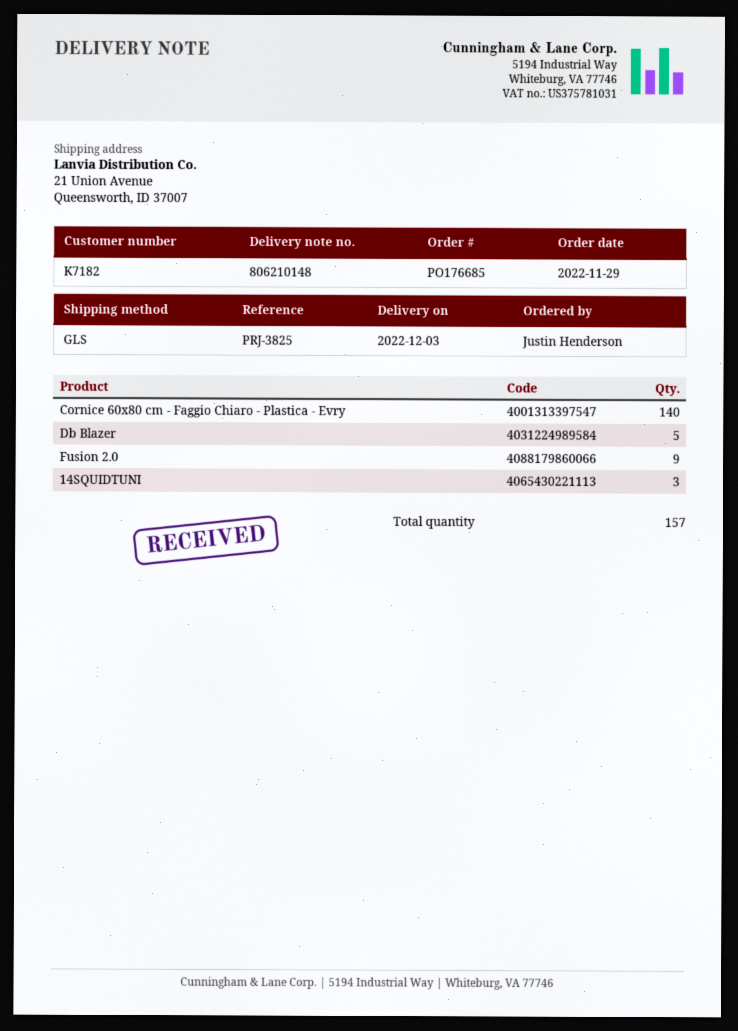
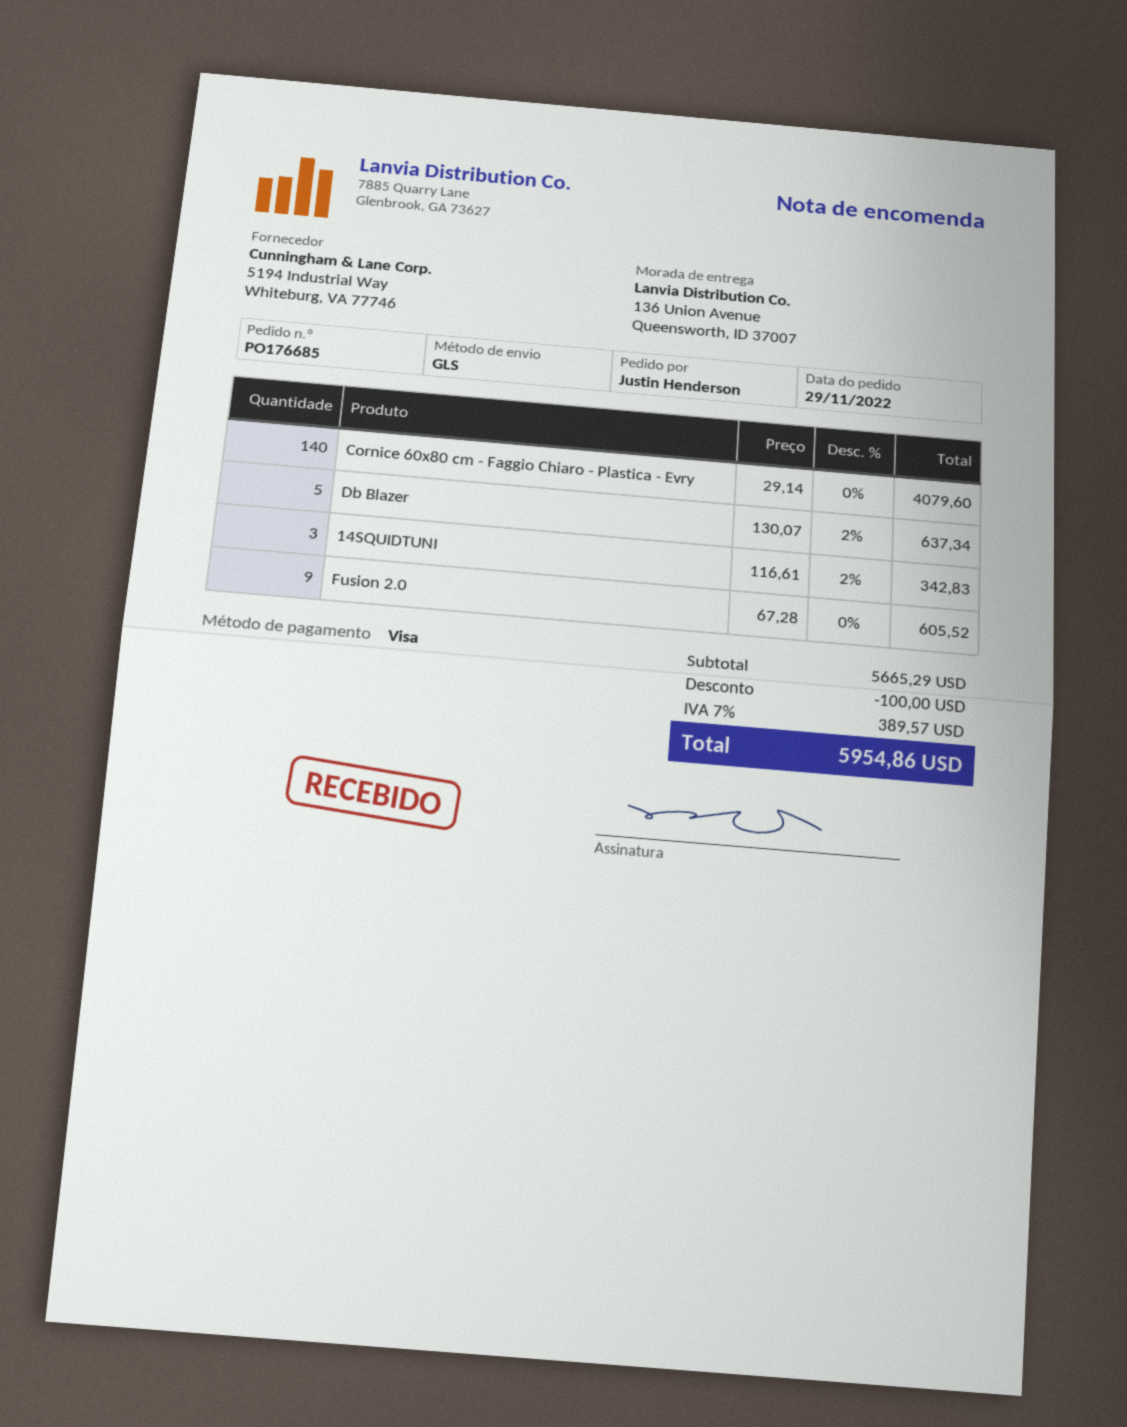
ship to: 21 Union Avenue, Queensworth, ID 37007 -> 136 Union Avenue, Queensworth, ID 37007

